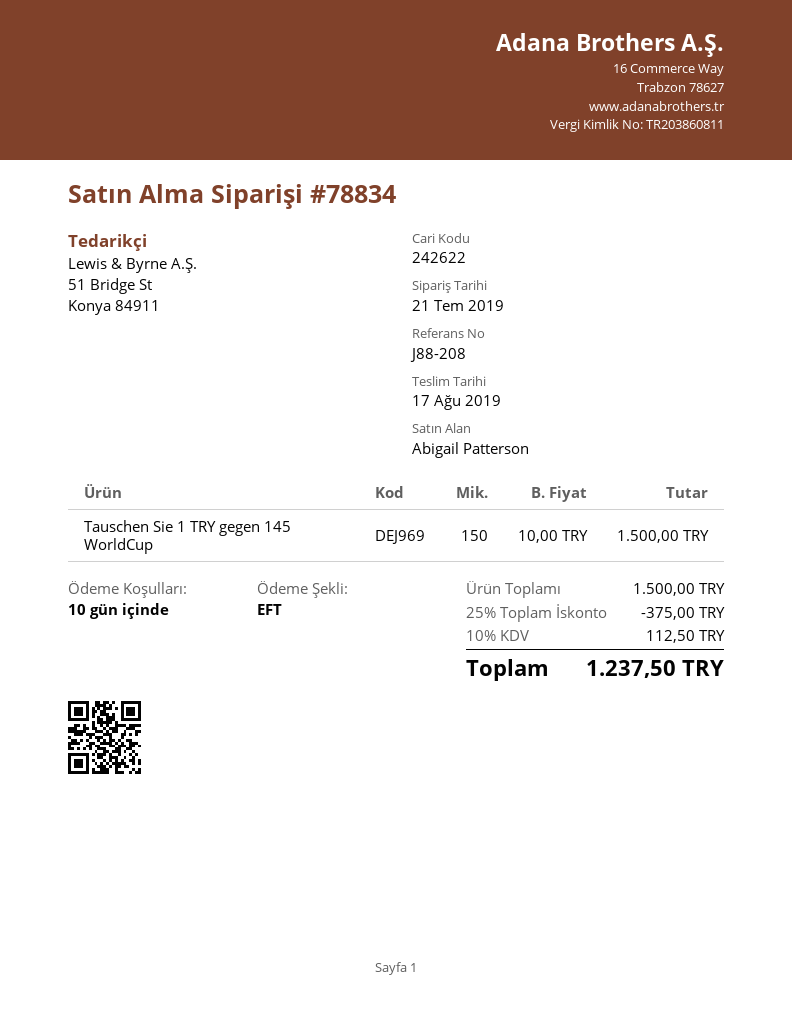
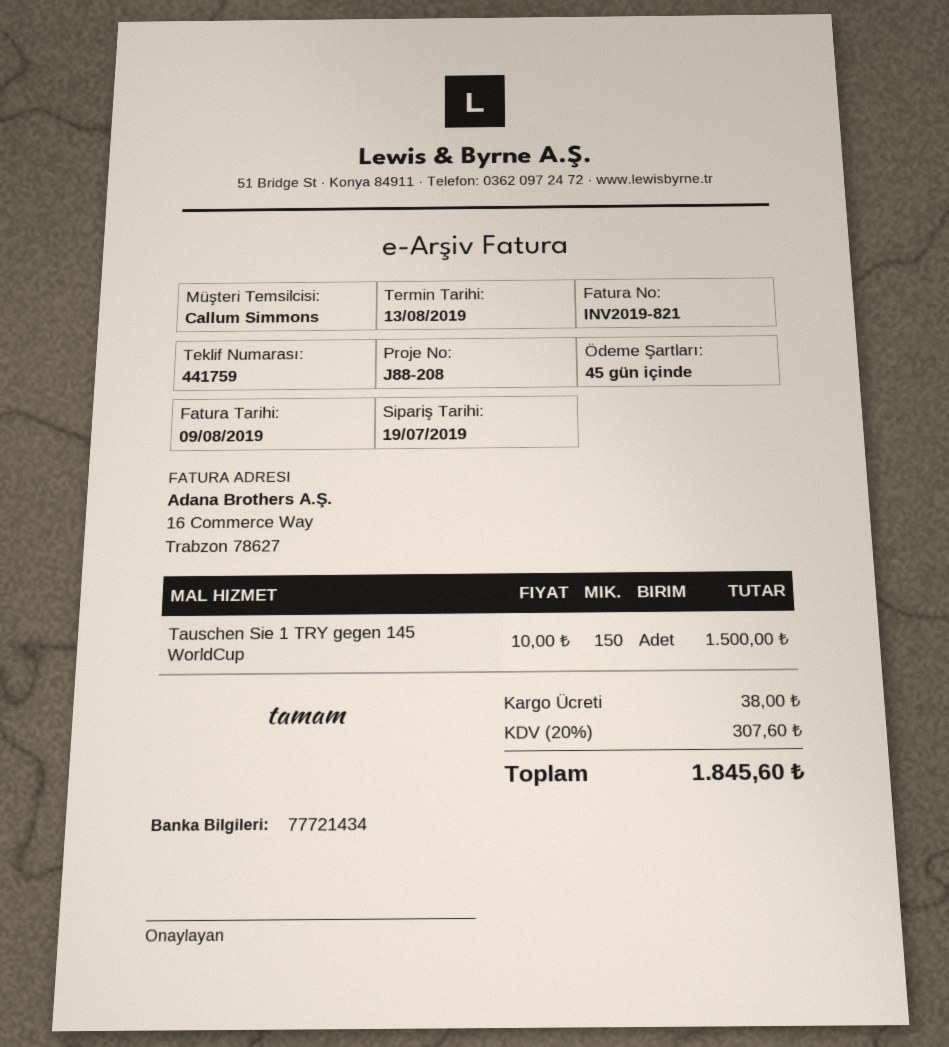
order date: 2019-07-21 -> 2019-07-19
delivery date: 2019-08-17 -> 2019-08-13
payment terms: 10 days -> 45 days
discount: 25% = 375.00 -> none
shipping: none -> 38.00
tax: 10% = 112.50 -> 20% = 307.60
total: 1237.50 -> 1845.60

